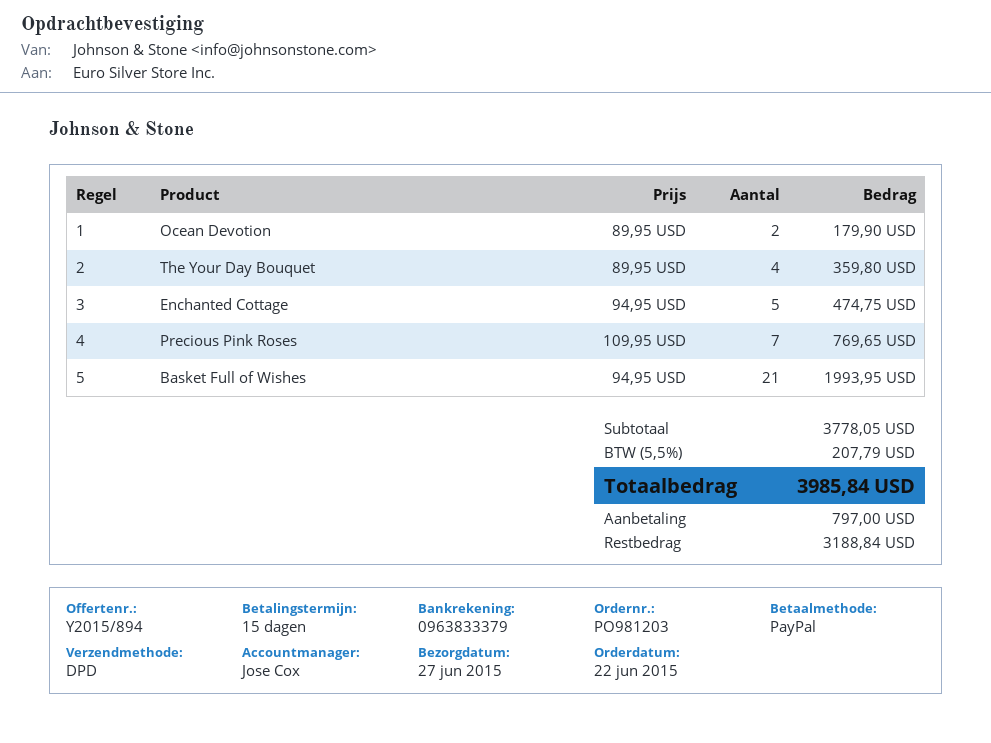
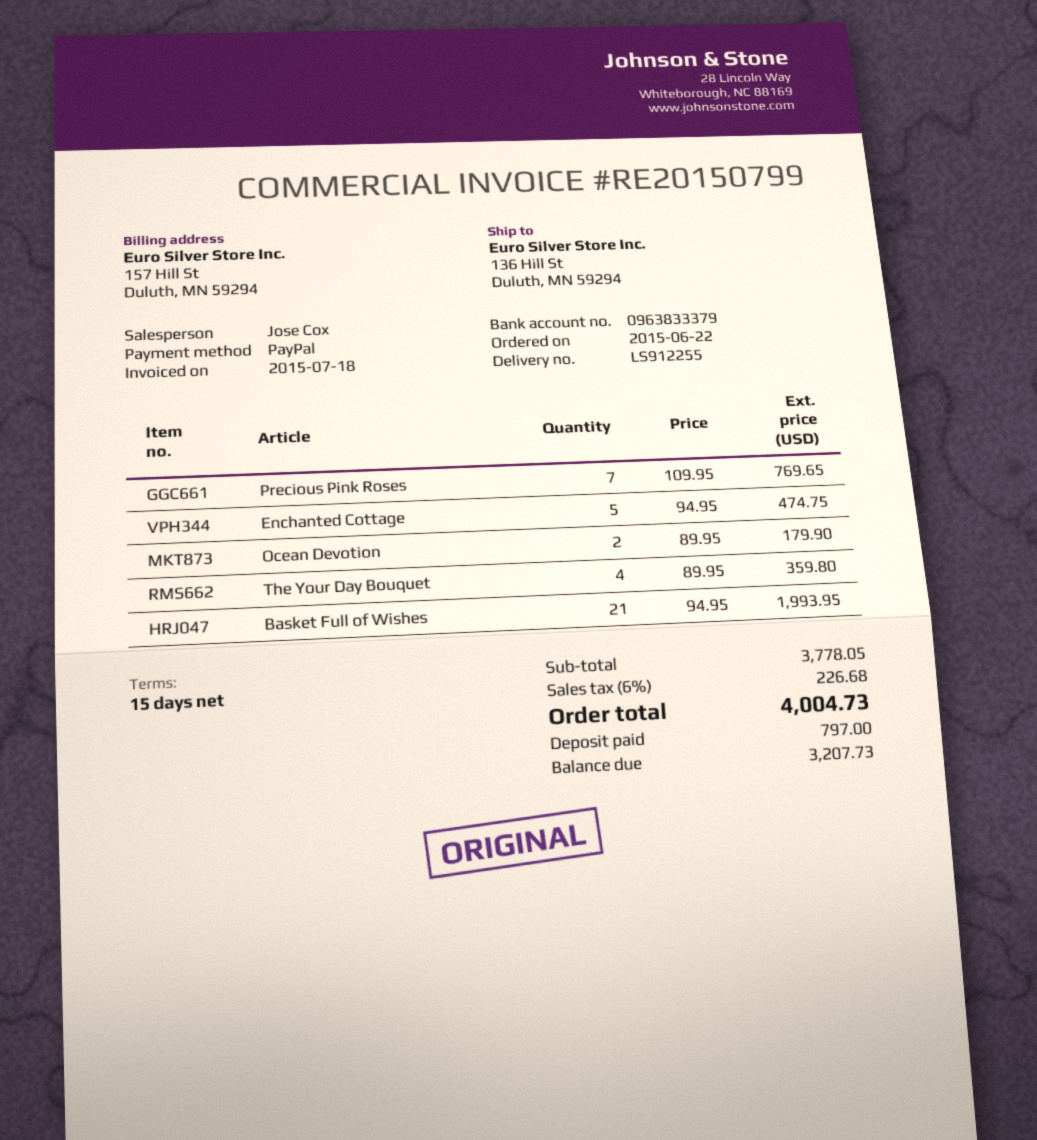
tax: 5.5% = 207.79 -> 6% = 226.68
total: 3985.84 -> 4004.73
balance: 3188.84 -> 3207.73

